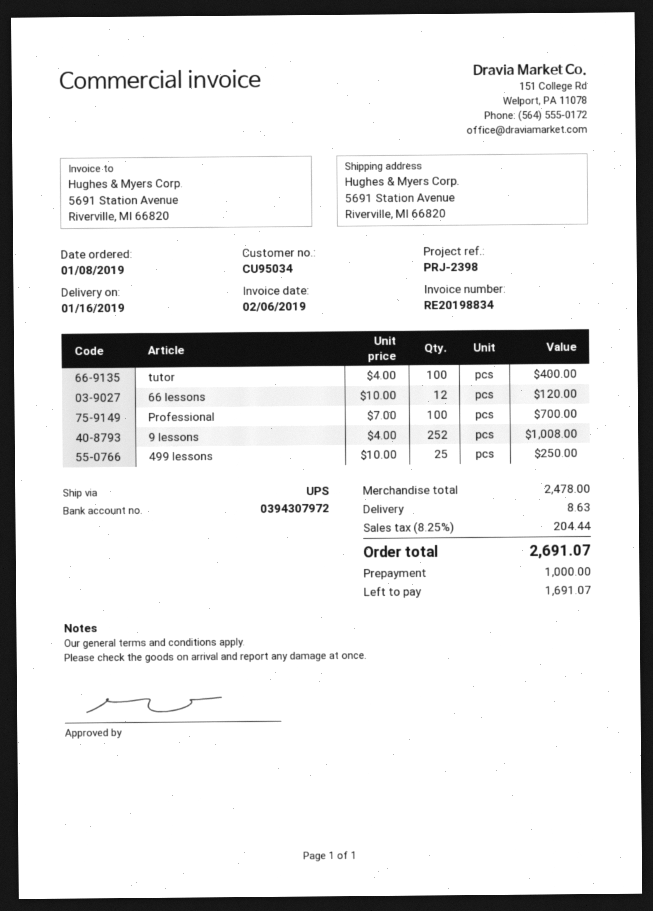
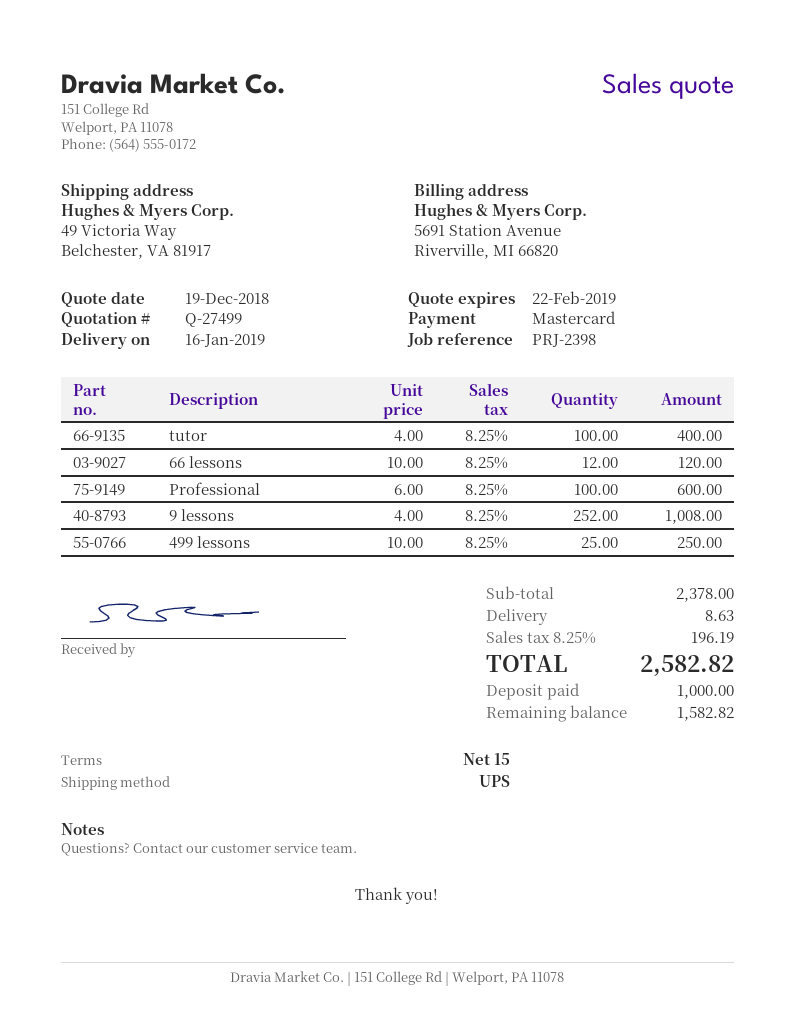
ship to: 5691 Station Avenue, Riverville, MI 66820 -> 49 Victoria Way, Belchester, VA 81917
Professional: 100 x 7.00 = 700.00 -> 100 x 6.00 = 600.00
subtotal: 2478.00 -> 2378.00
tax: 8.25% = 204.44 -> 8.25% = 196.19
total: 2691.07 -> 2582.82
balance: 1691.07 -> 1582.82

